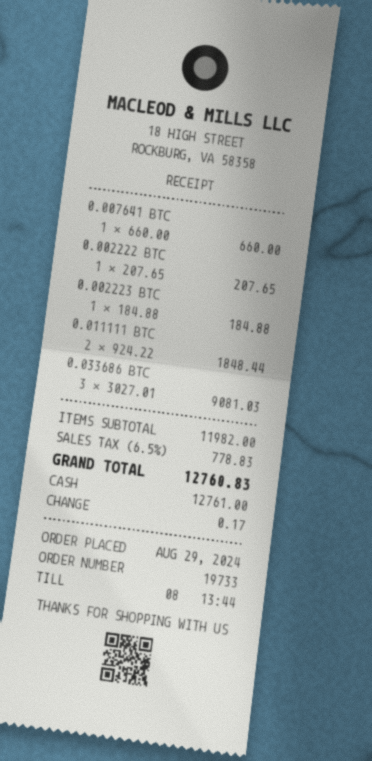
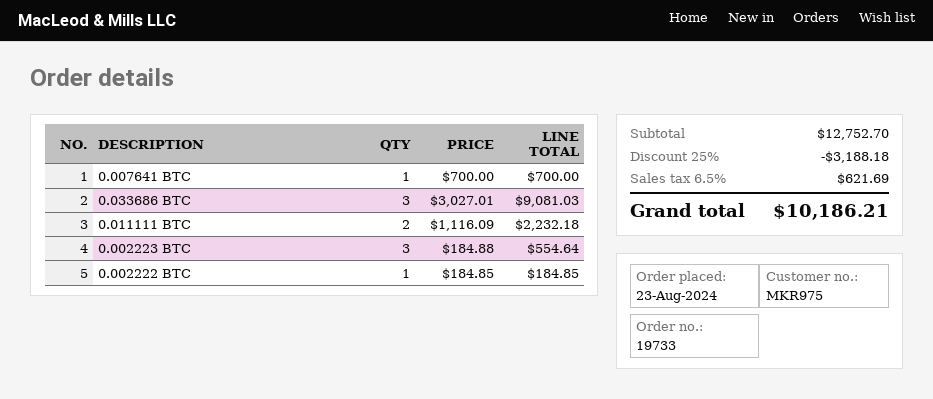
order date: 2024-08-29 -> 2024-08-23
0.007641 BTC: 1 x 660.00 = 660.00 -> 1 x 700.00 = 700.00
0.002222 BTC: 1 x 207.65 = 207.65 -> 1 x 184.85 = 184.85
0.002223 BTC: 1 x 184.88 = 184.88 -> 3 x 184.88 = 554.64
0.011111 BTC: 2 x 924.22 = 1848.44 -> 2 x 1116.09 = 2232.18
subtotal: 11982.00 -> 12752.70
discount: none -> 25% = 3188.18
tax: 6.5% = 778.83 -> 6.5% = 621.69
total: 12760.83 -> 10186.21

